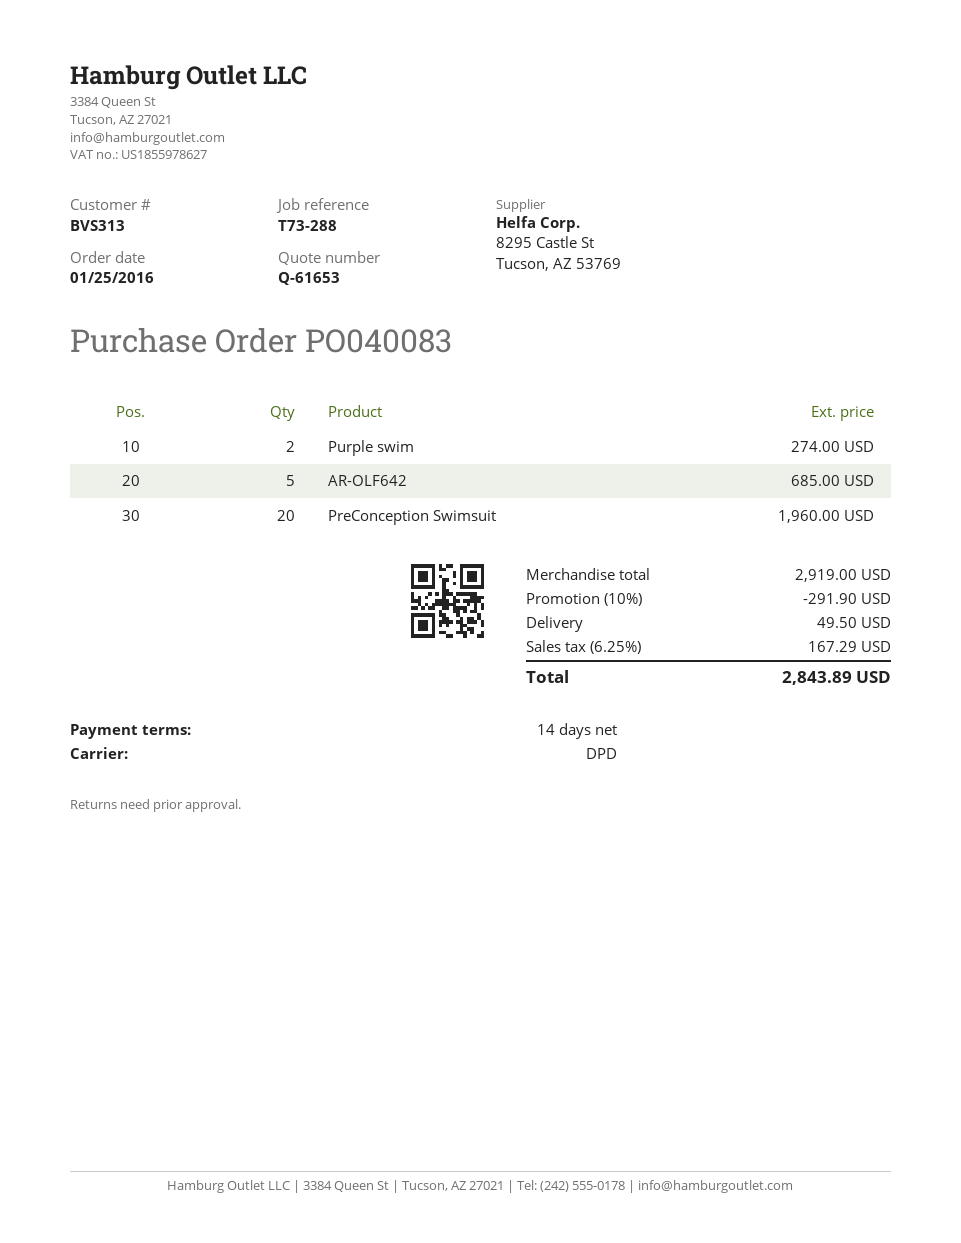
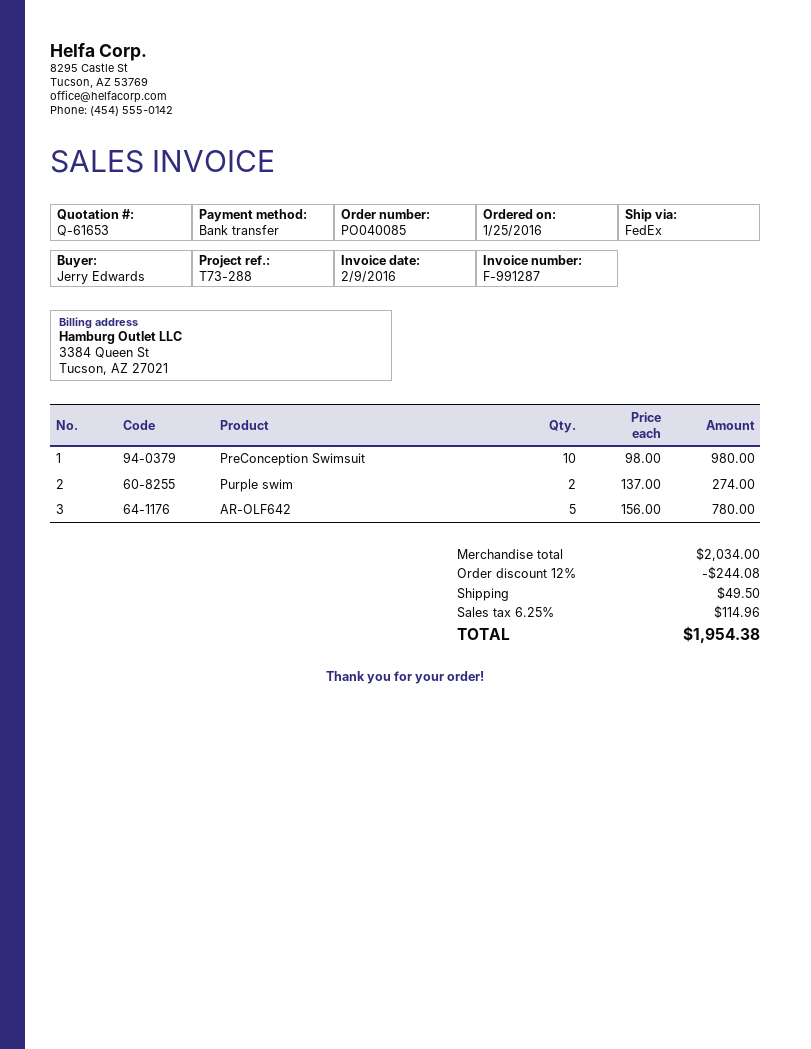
order number: PO040083 -> PO040085
shipping method: DPD -> FedEx
AR-OLF642: 5 for 685.00 -> 5 for 780.00
PreConception Swimsuit: 20 for 1960.00 -> 10 for 980.00
subtotal: 2919.00 -> 2034.00
discount: 10% = 291.90 -> 12% = 244.08
tax: 6.25% = 167.29 -> 6.25% = 114.96
total: 2843.89 -> 1954.38

